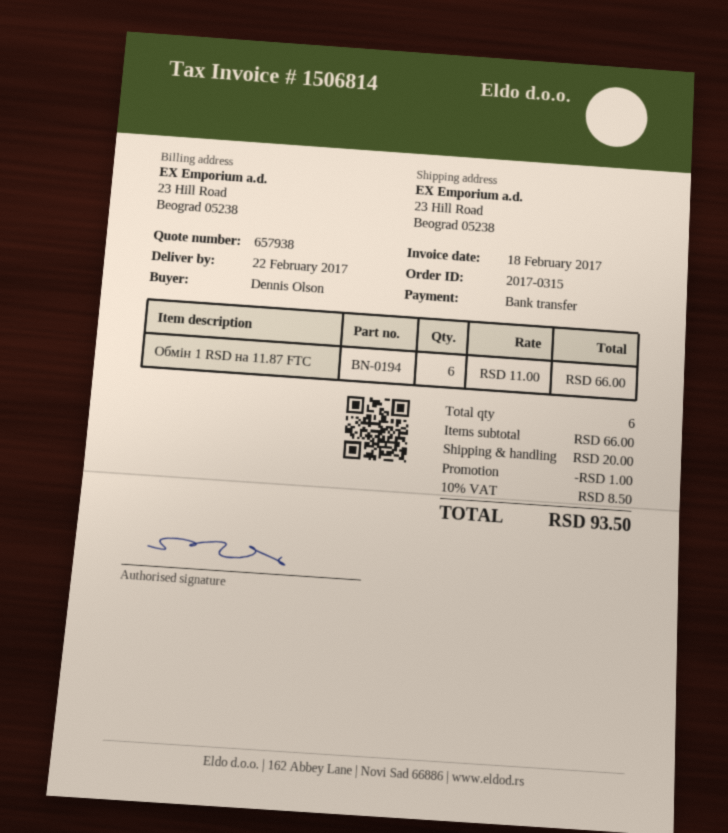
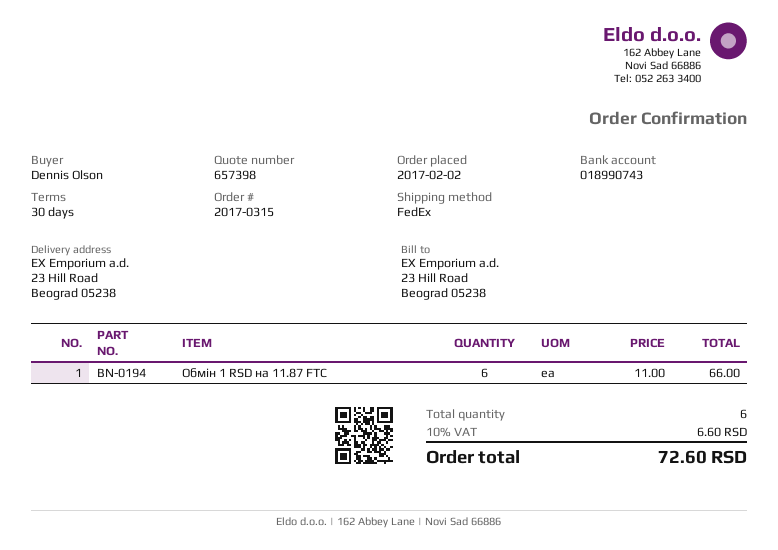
quote number: 657938 -> 657398
discount: 1.00 -> none
shipping: 20.00 -> none
tax: 10% = 8.50 -> 10% = 6.60
total: 93.50 -> 72.60

